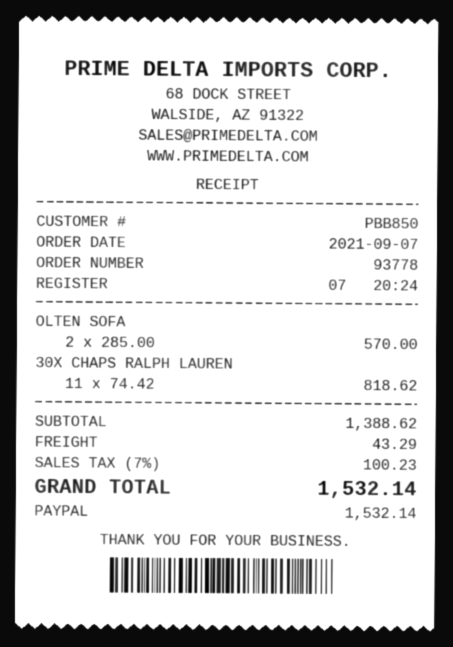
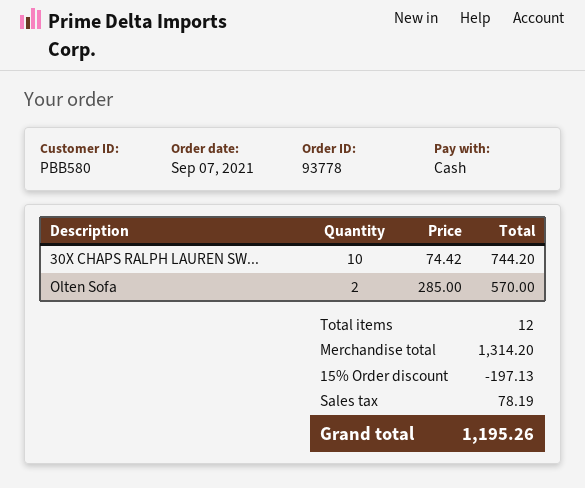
customer number: PBB850 -> PBB580
payment method: PayPal -> cash
30X CHAPS RALPH LAUREN: 11 x 74.42 = 818.62 -> 10 x 74.42 = 744.20
subtotal: 1388.62 -> 1314.20
discount: none -> 15% = 197.13
shipping: 43.29 -> none
tax: 100.23 -> 78.19
total: 1532.14 -> 1195.26

